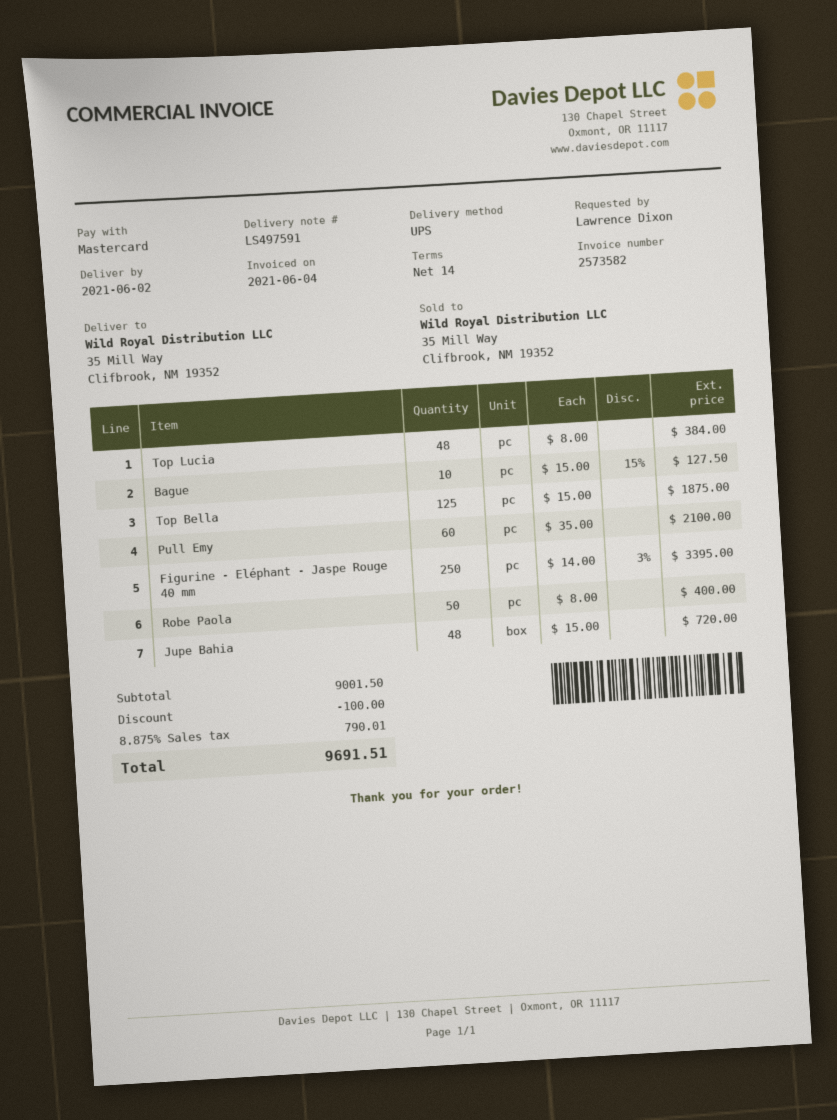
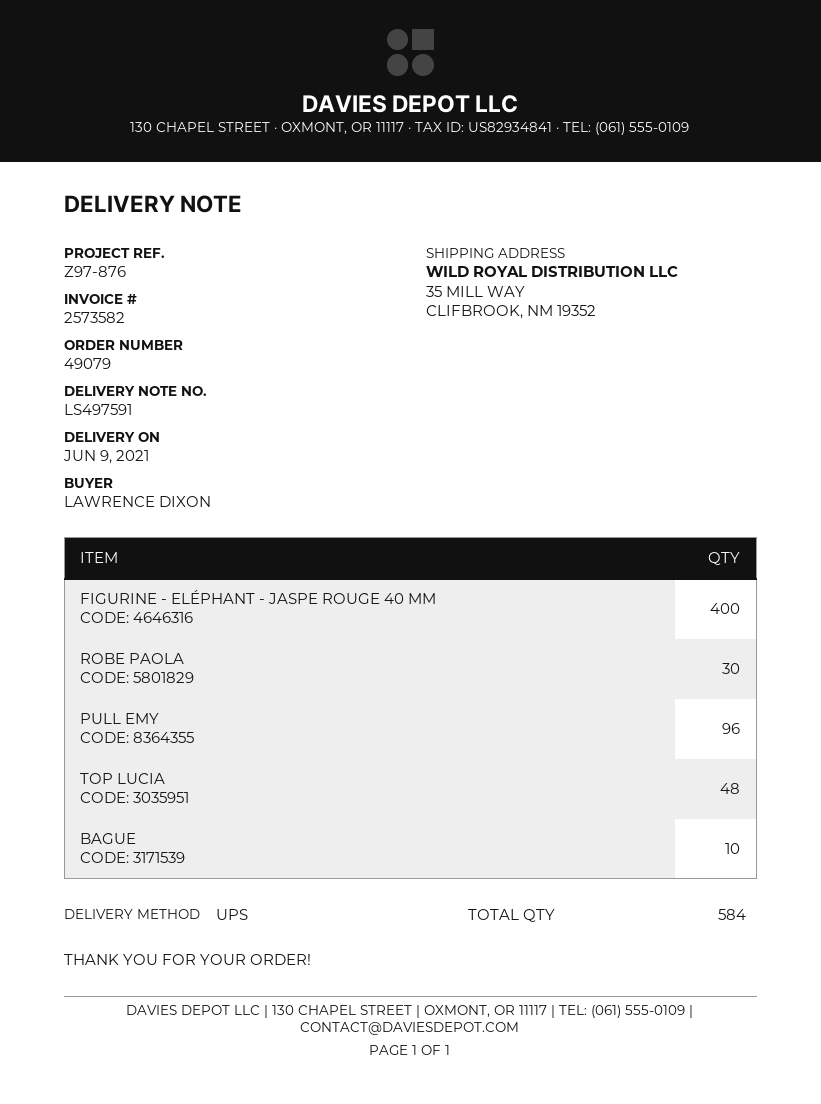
delivery date: 2021-06-02 -> 2021-06-09
Top Bella: 125 -> none
Pull Emy: 60 -> 96
Figurine - Eléphant - Jaspe Rouge 40 mm: 250 -> 400
Robe Paola: 50 -> 30
Jupe Bahia: 48 -> none

